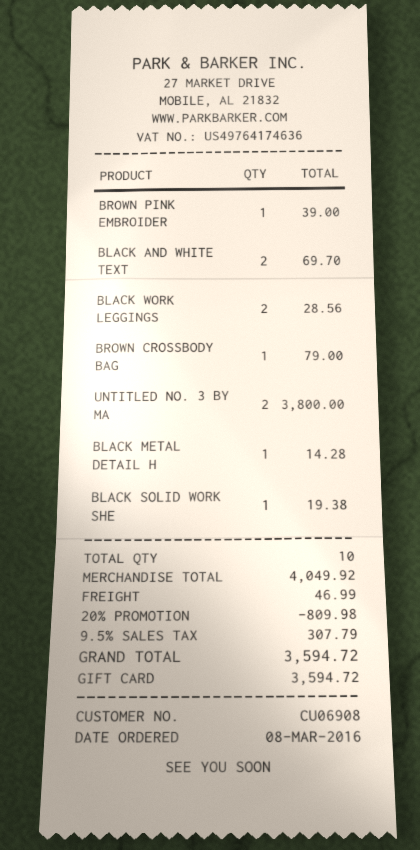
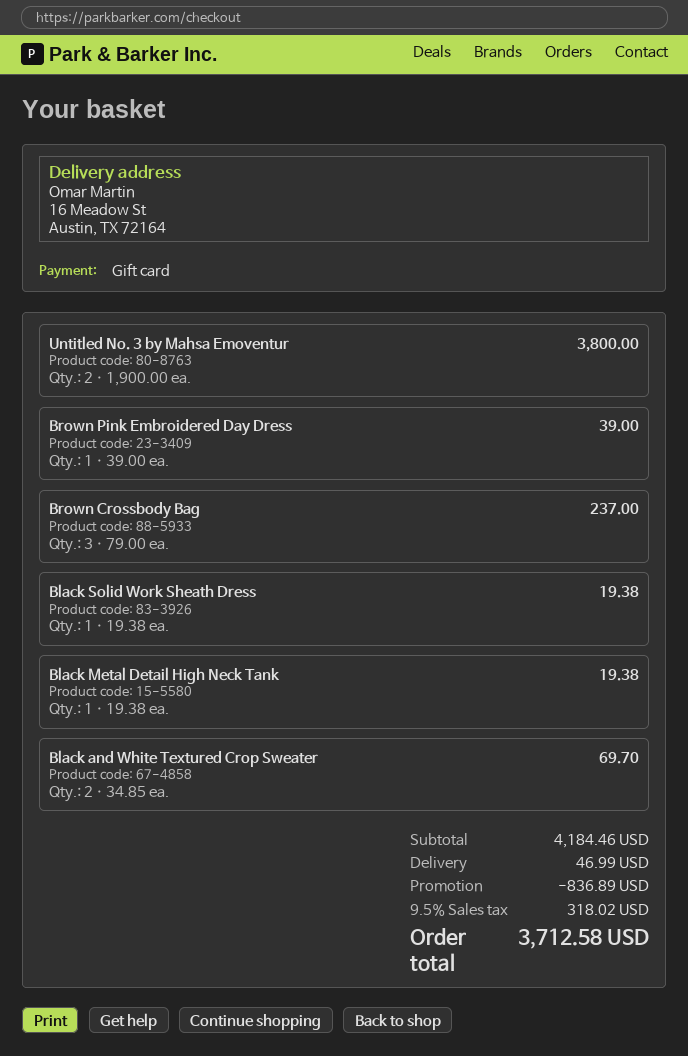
BLACK WORK LEGGINGS: 2 for 28.56 -> none
BROWN CROSSBODY BAG: 1 for 79.00 -> 3 for 237.00
BLACK METAL DETAIL H: 1 for 14.28 -> 1 for 19.38
subtotal: 4049.92 -> 4184.46
discount: 809.98 -> 836.89
tax: 9.5% = 307.79 -> 9.5% = 318.02
total: 3594.72 -> 3712.58

